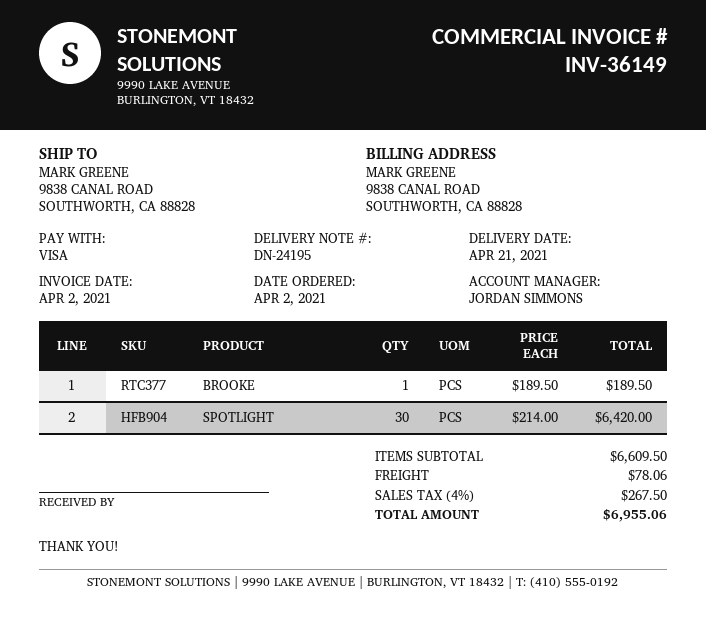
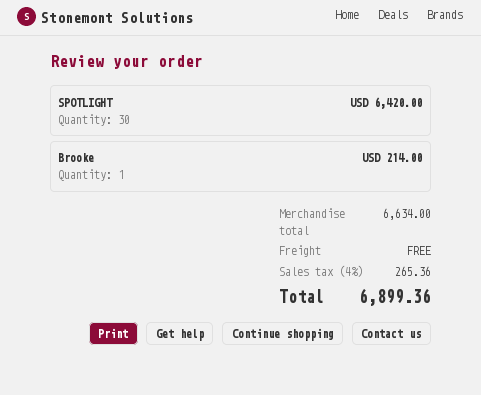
BROOKE: 1 for 189.50 -> 1 for 214.00
subtotal: 6609.50 -> 6634.00
shipping: 78.06 -> 0.00
tax: 4% = 267.50 -> 4% = 265.36
total: 6955.06 -> 6899.36

